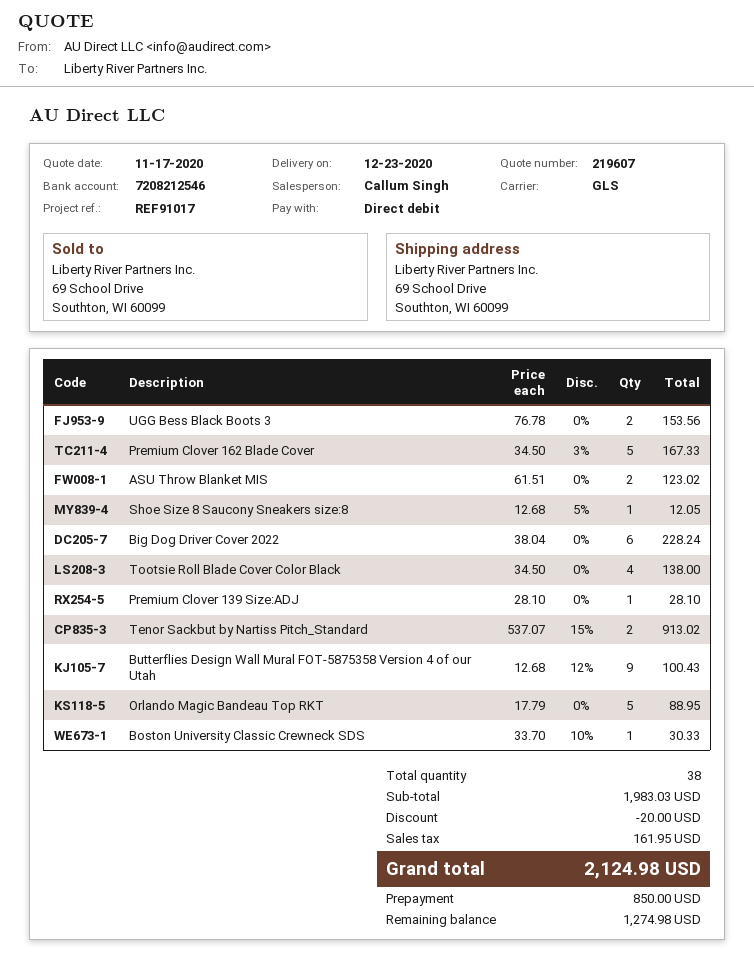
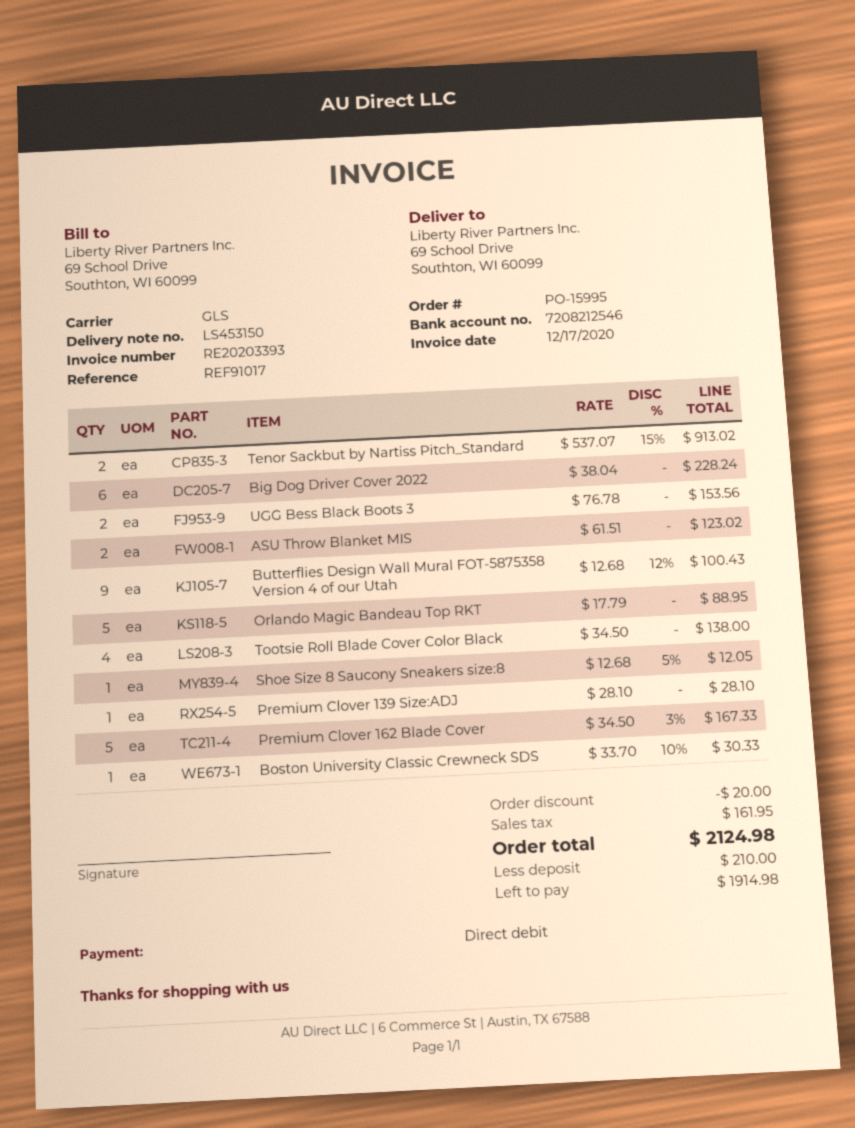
deposit: 850.00 -> 210.00
balance: 1274.98 -> 1914.98

